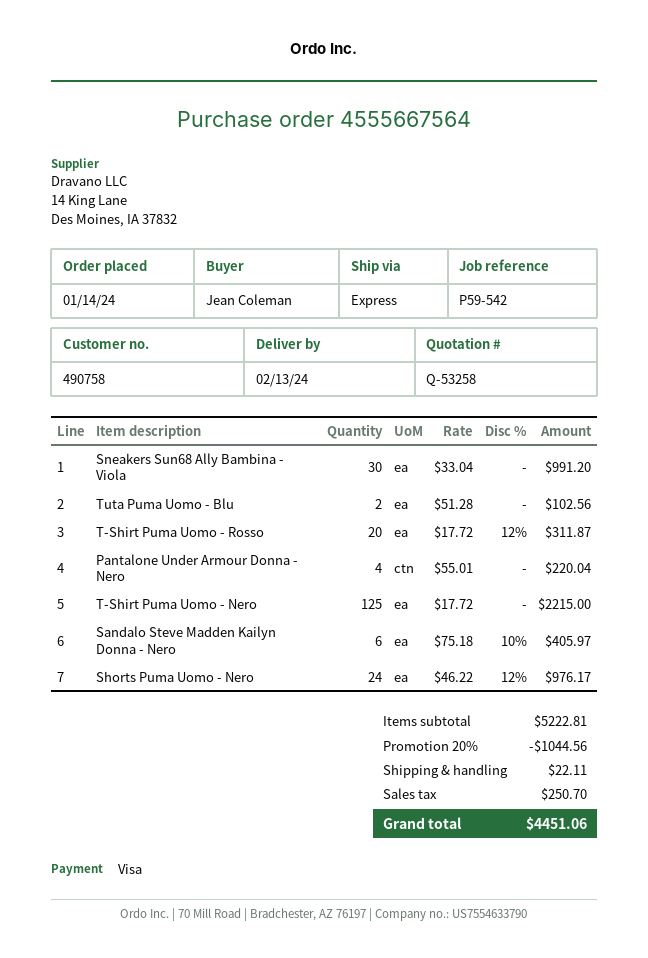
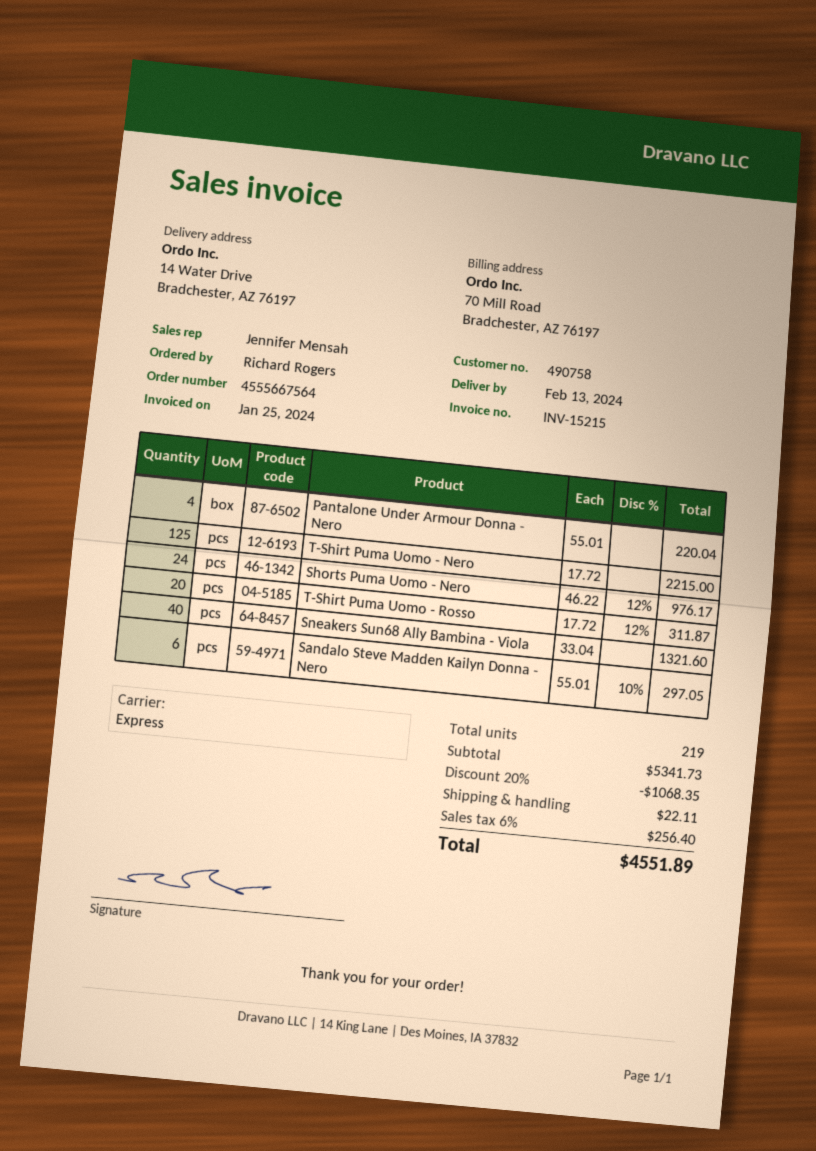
ordered by: Jean Coleman -> Richard Rogers
Sneakers Sun68 Ally Bambina - Viola: 30 x 33.04 = 991.20 -> 40 x 33.04 = 1321.60
Tuta Puma Uomo - Blu: 2 x 51.28 = 102.56 -> none
Sandalo Steve Madden Kailyn Donna - Nero: 6 x 75.18 - 10% = 405.97 -> 6 x 55.01 - 10% = 297.05
subtotal: 5222.81 -> 5341.73
discount: 20% = 1044.56 -> 20% = 1068.35
tax: 250.70 -> 256.40
total: 4451.06 -> 4551.89

